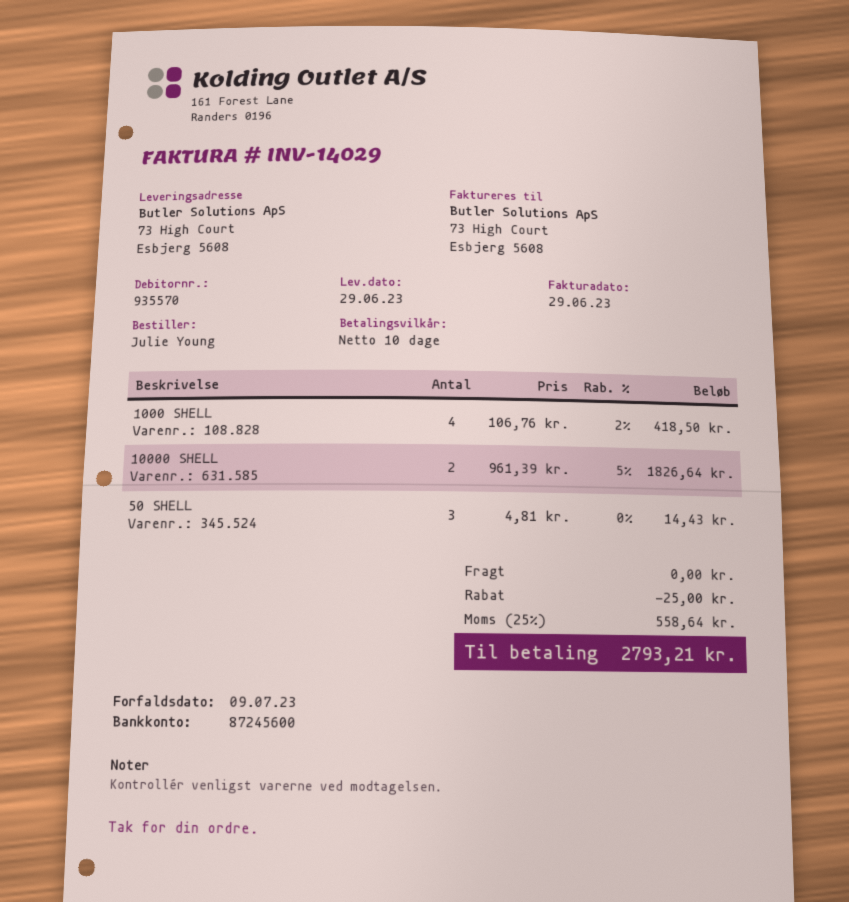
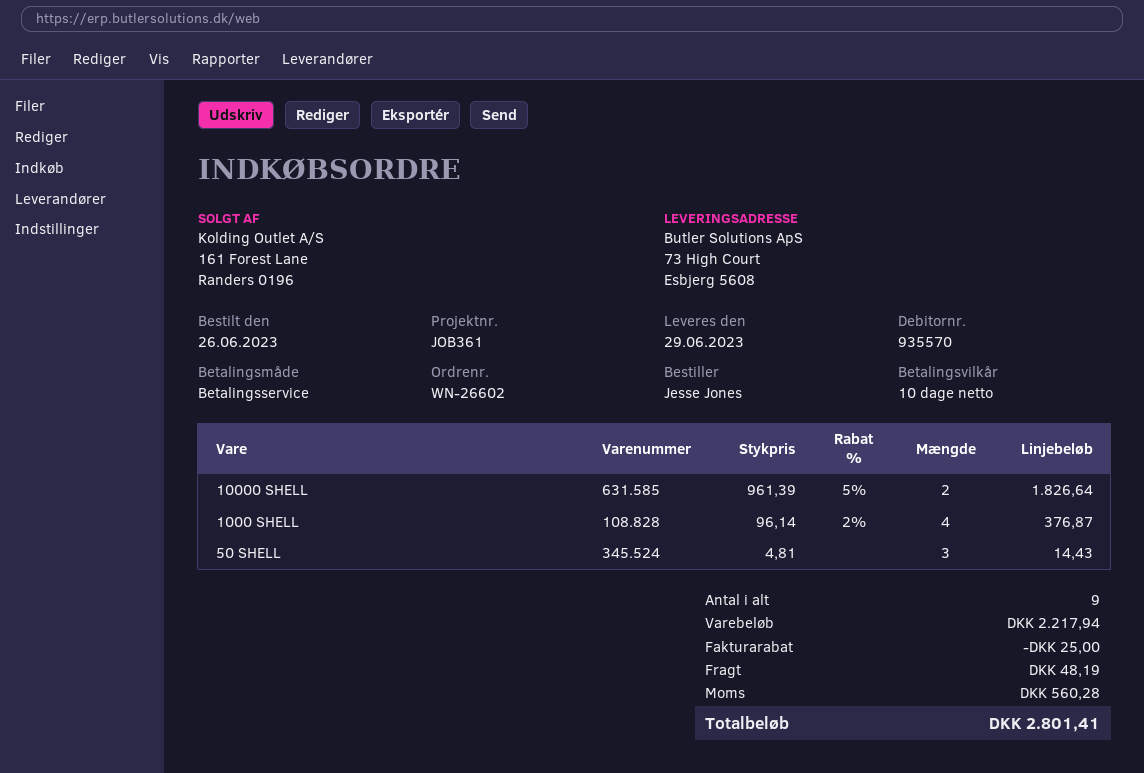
ordered by: Julie Young -> Jesse Jones
1000 SHELL: 4 x 106.76 - 2% = 418.50 -> 4 x 96.14 - 2% = 376.87
shipping: 0.00 -> 48.19
tax: 558.64 -> 560.28
total: 2793.21 -> 2801.41

